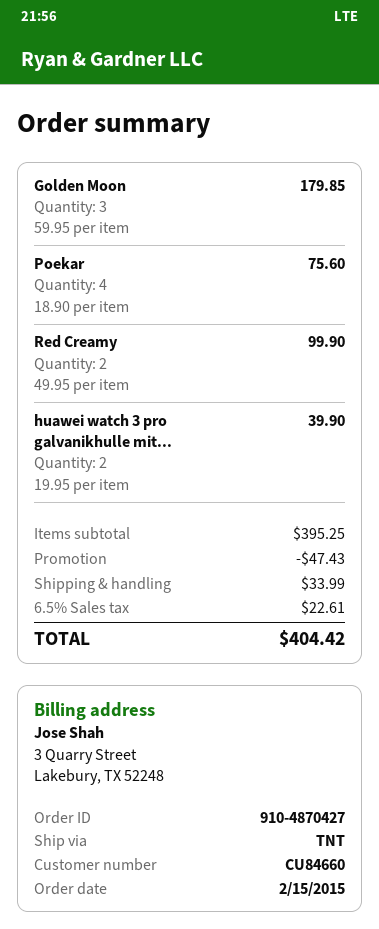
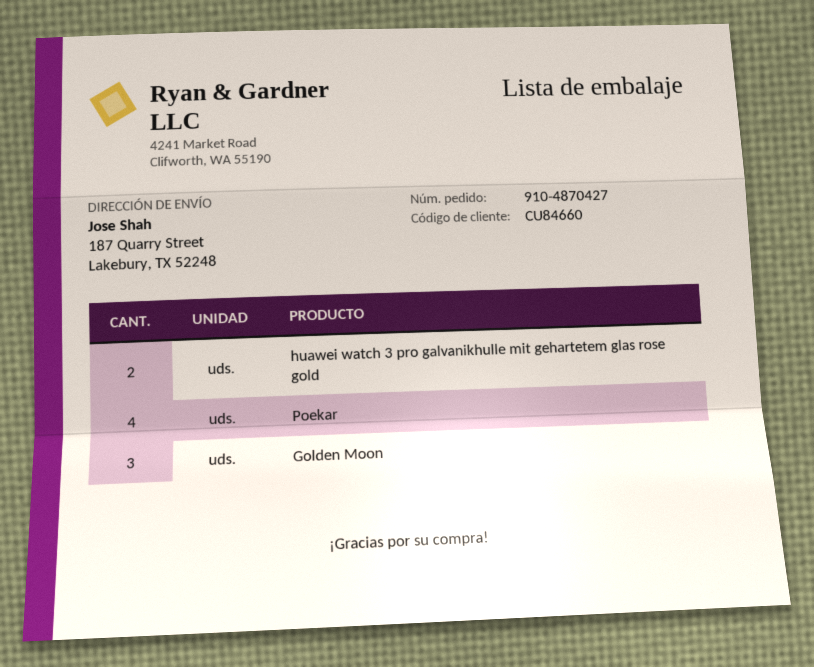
Red Creamy: 2 -> none

